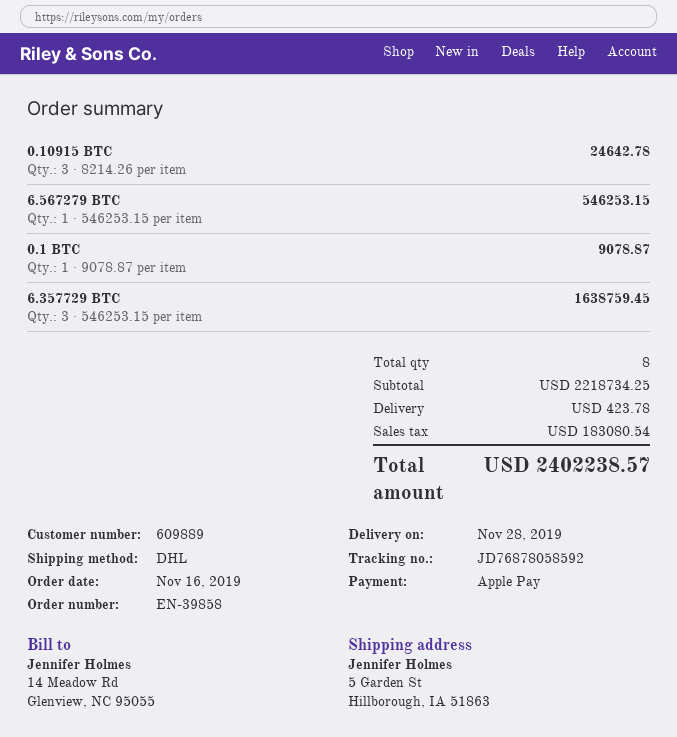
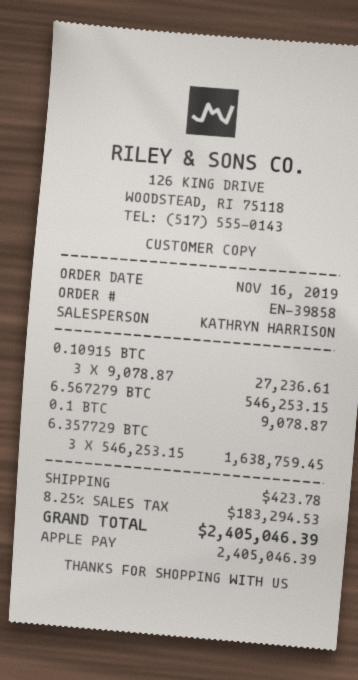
0.10915 BTC: 3 x 8214.26 = 24642.78 -> 3 x 9078.87 = 27236.61
tax: 183080.54 -> 183294.53
total: 2402238.57 -> 2405046.39

